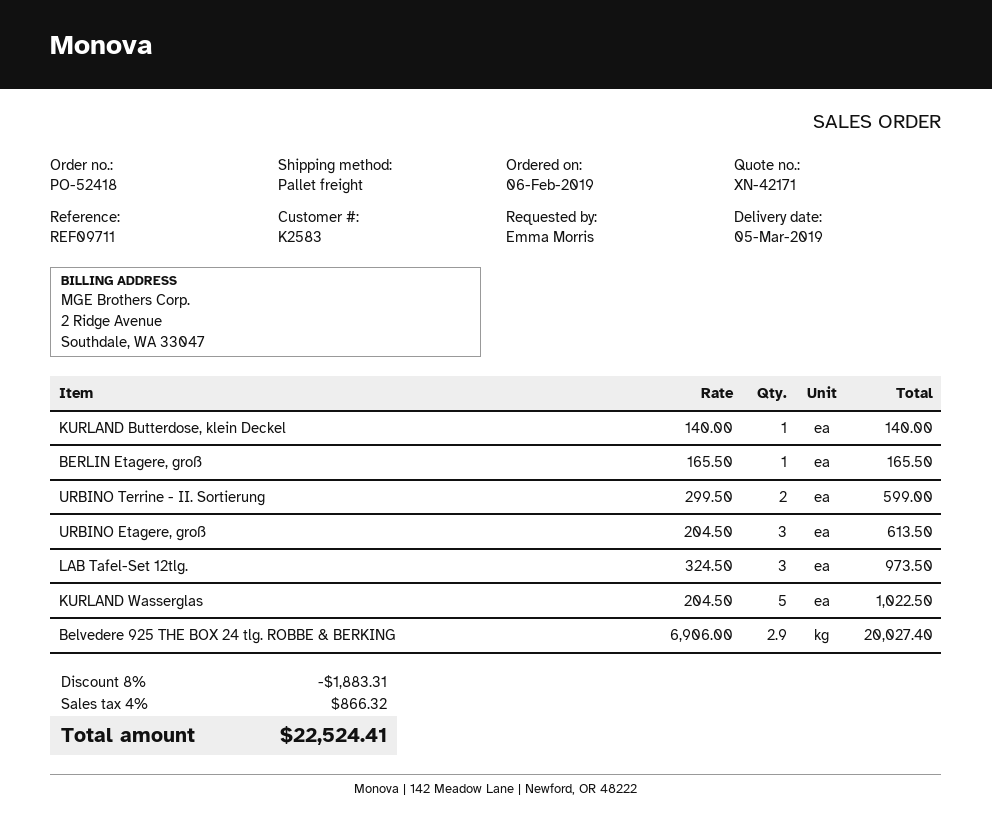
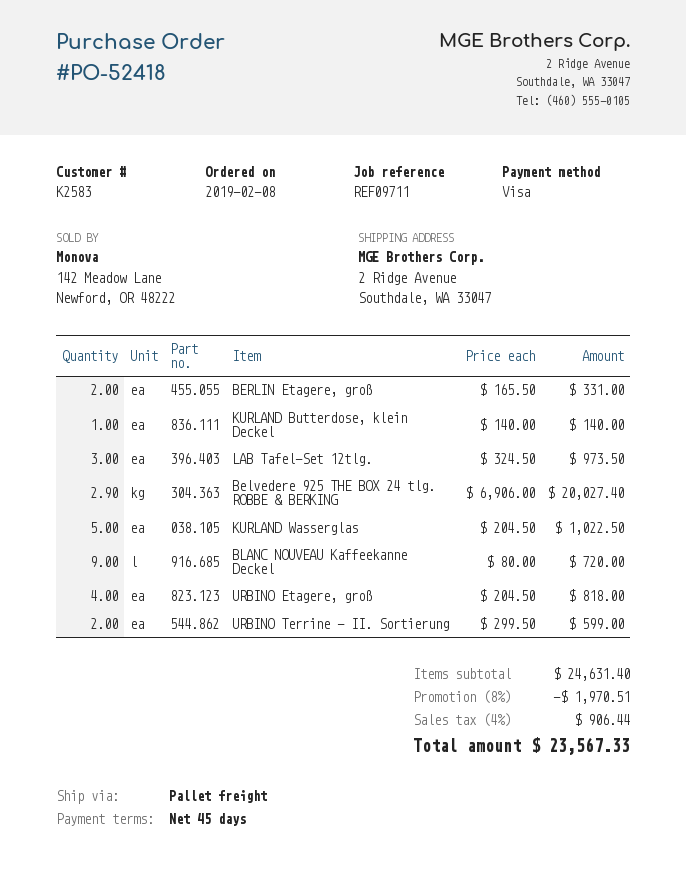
order date: 2019-02-06 -> 2019-02-08
BERLIN Etagere, groß: 1 x 165.50 = 165.50 -> 2 x 165.50 = 331.00
URBINO Etagere, groß: 3 x 204.50 = 613.50 -> 4 x 204.50 = 818.00
BLANC NOUVEAU Kaffeekanne Deckel: none -> 9 x 80.00 = 720.00
discount: 8% = 1883.31 -> 8% = 1970.51
tax: 4% = 866.32 -> 4% = 906.44
total: 22524.41 -> 23567.33

